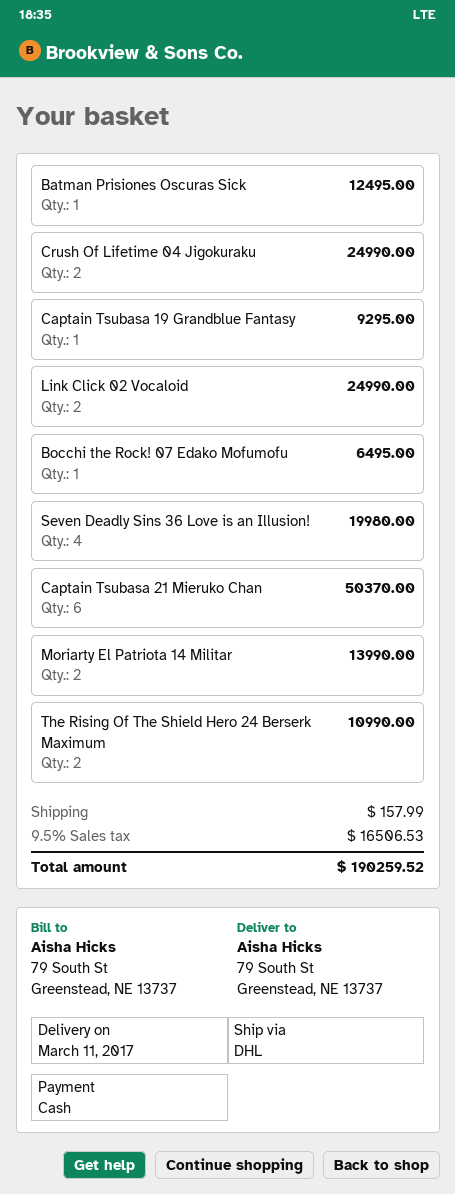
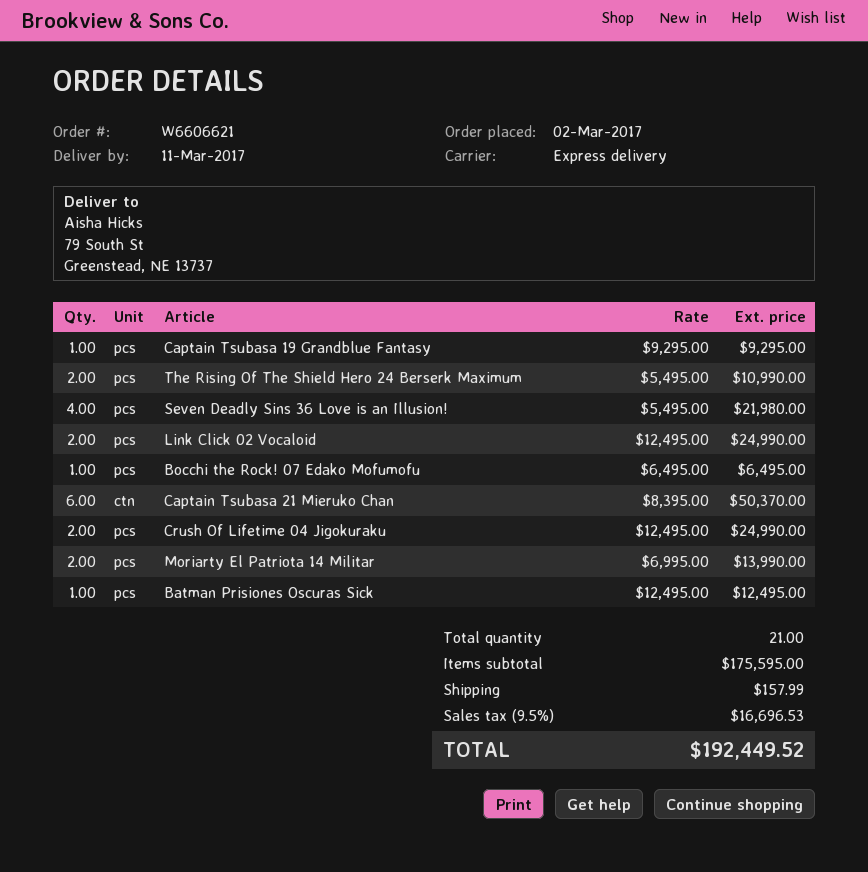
shipping method: DHL -> express
Seven Deadly Sins 36 Love is an Illusion!: 4 for 19980.00 -> 4 for 21980.00
tax: 9.5% = 16506.53 -> 9.5% = 16696.53
total: 190259.52 -> 192449.52

